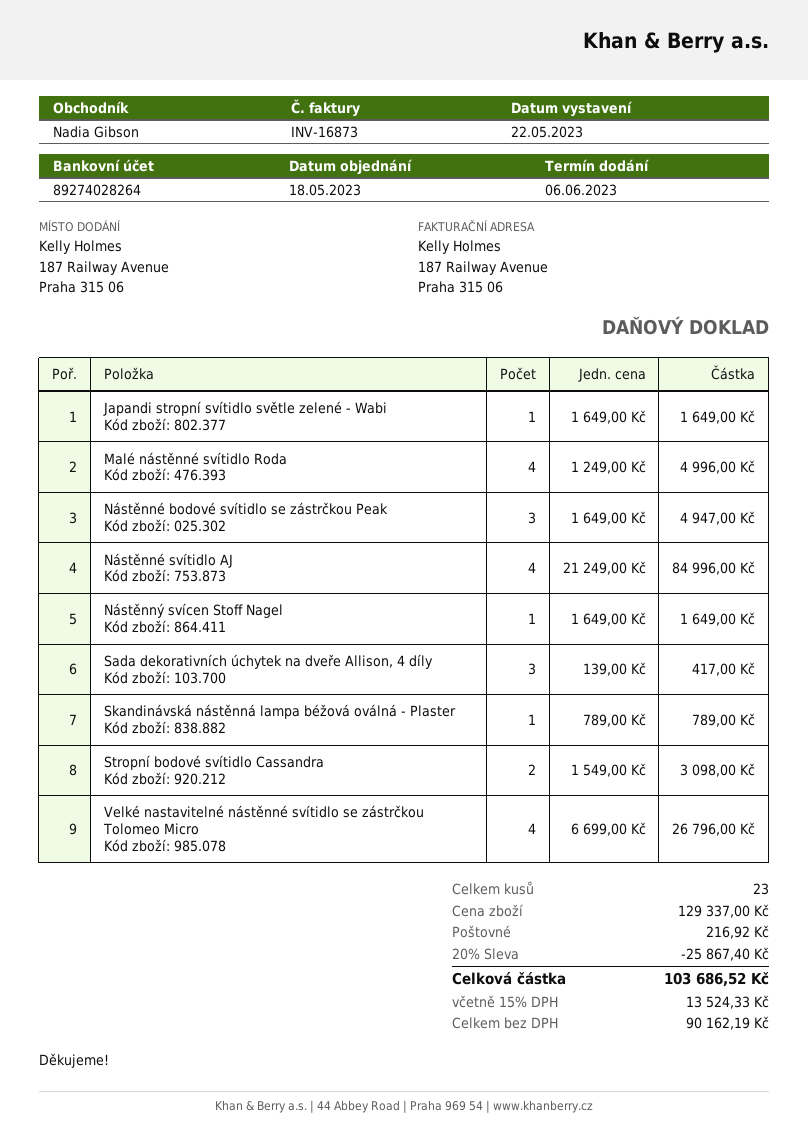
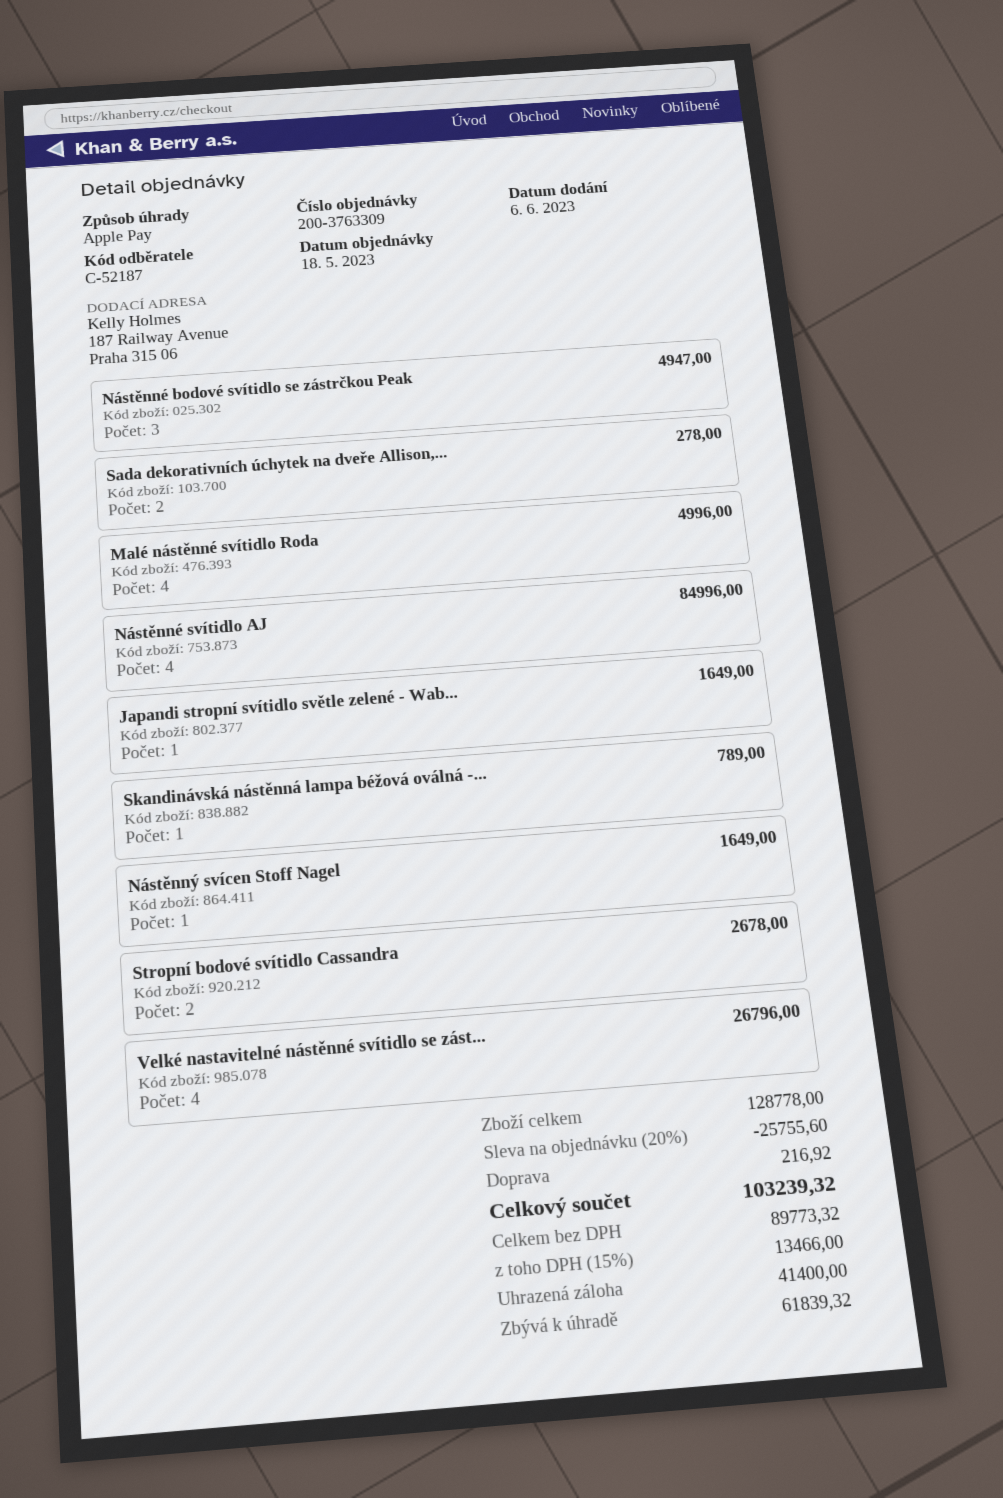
Sada dekorativních úchytek na dveře Allison, 4 díly: 3 for 417.00 -> 2 for 278.00
Stropní bodové svítidlo Cassandra: 2 for 3098.00 -> 2 for 2678.00
subtotal: 129337.00 -> 128778.00
discount: 20% = 25867.40 -> 20% = 25755.60
net: 90162.19 -> 89773.32
tax: 15% = 13524.33 -> 15% = 13466.00
total: 103686.52 -> 103239.32

